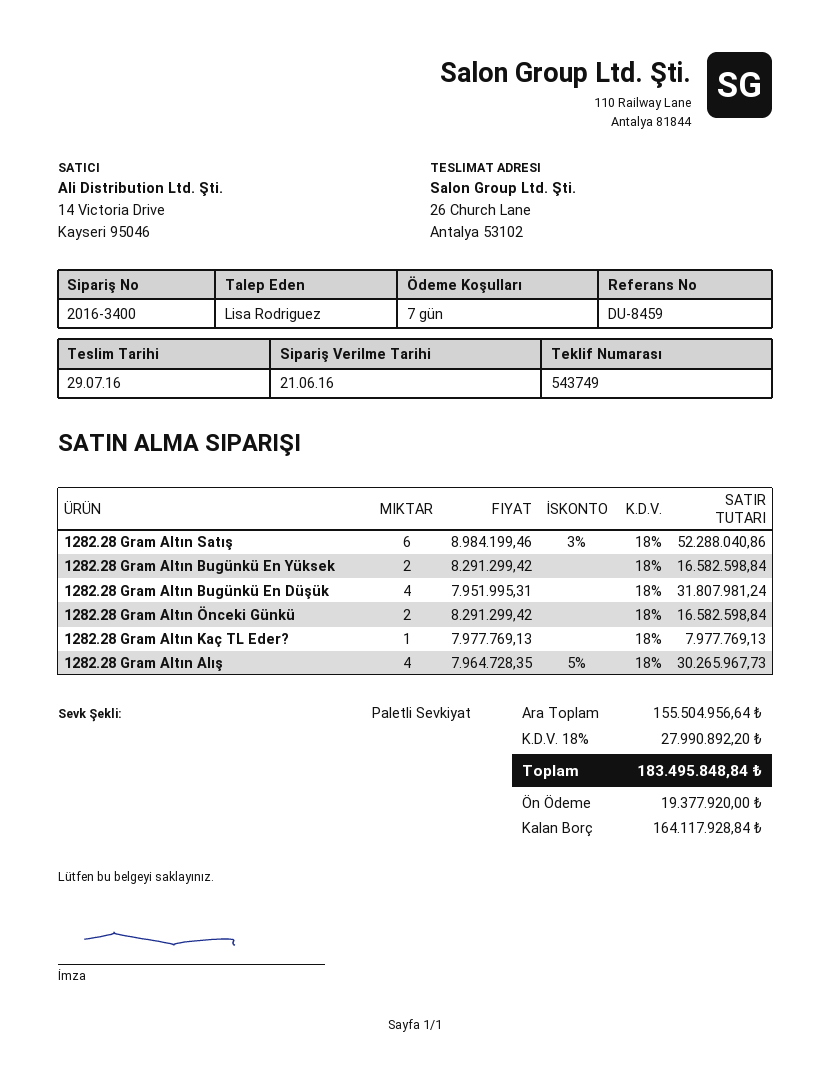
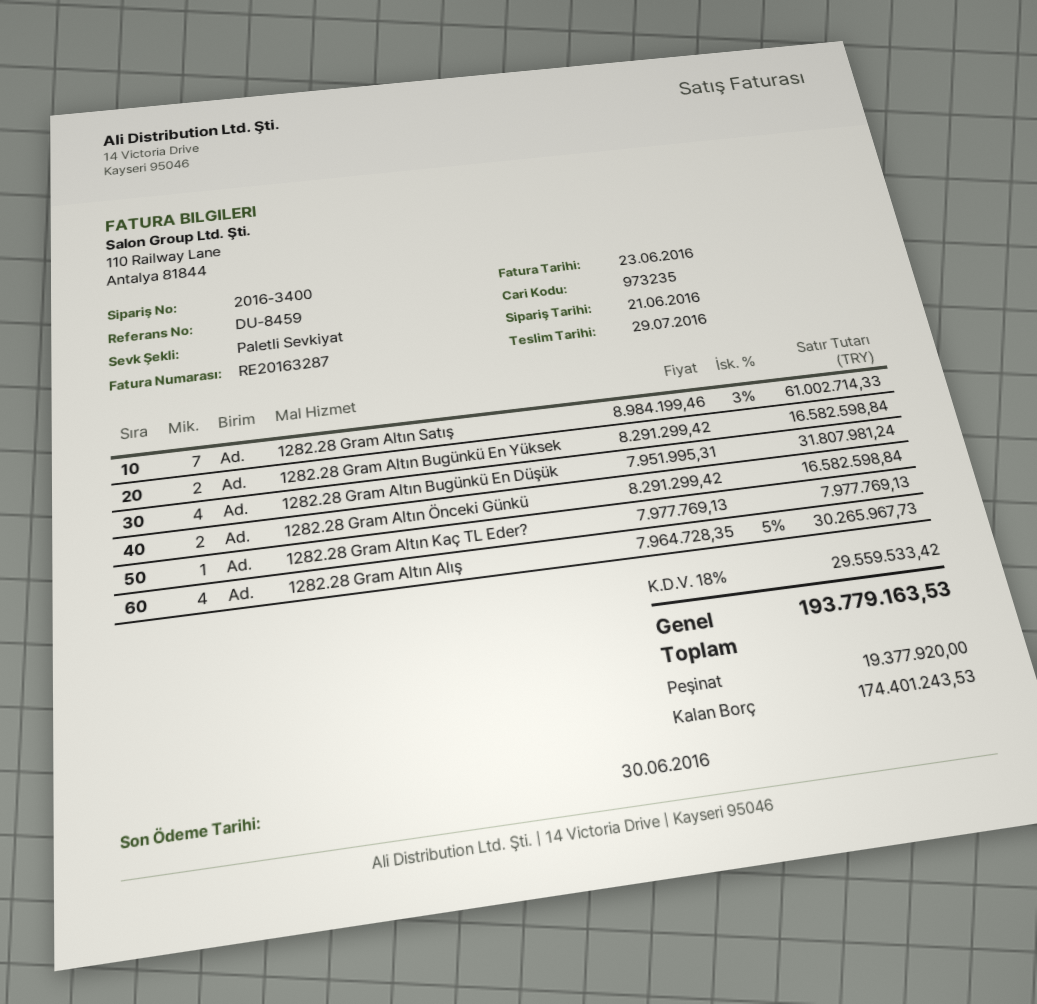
1282.28 Gram Altın Satış: 6 x 8984199.46 - 3% = 52288040.86 -> 7 x 8984199.46 - 3% = 61002714.33
tax: 18% = 27990892.20 -> 18% = 29559533.42
total: 183495848.84 -> 193779163.53
balance: 164117928.84 -> 174401243.53

